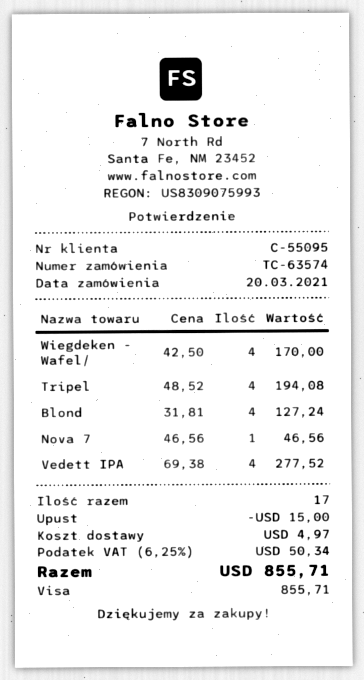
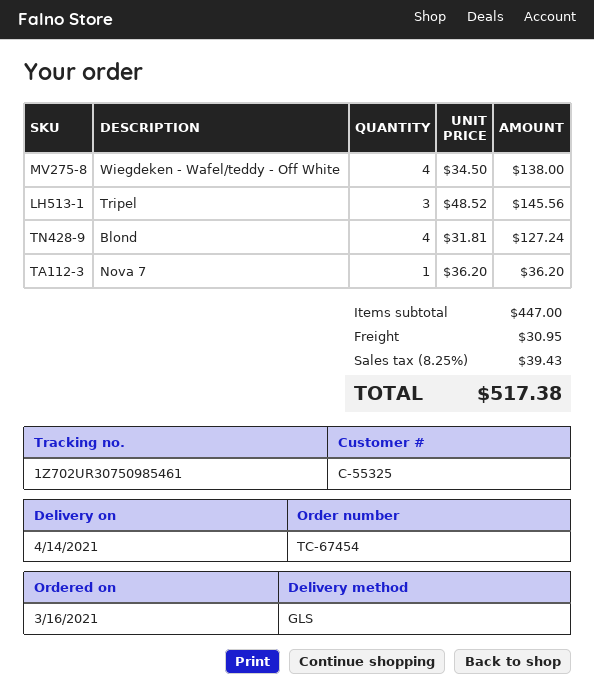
order number: TC-63574 -> TC-67454
order date: 2021-03-20 -> 2021-03-16
customer number: C-55095 -> C-55325
Wiegdeken - Wafel/: 4 x 42.50 = 170.00 -> 4 x 34.50 = 138.00
Tripel: 4 x 48.52 = 194.08 -> 3 x 48.52 = 145.56
Nova 7: 1 x 46.56 = 46.56 -> 1 x 36.20 = 36.20
Vedett IPA: 4 x 69.38 = 277.52 -> none
discount: 15.00 -> none
shipping: 4.97 -> 30.95
tax: 6.25% = 50.34 -> 8.25% = 39.43
total: 855.71 -> 517.38

